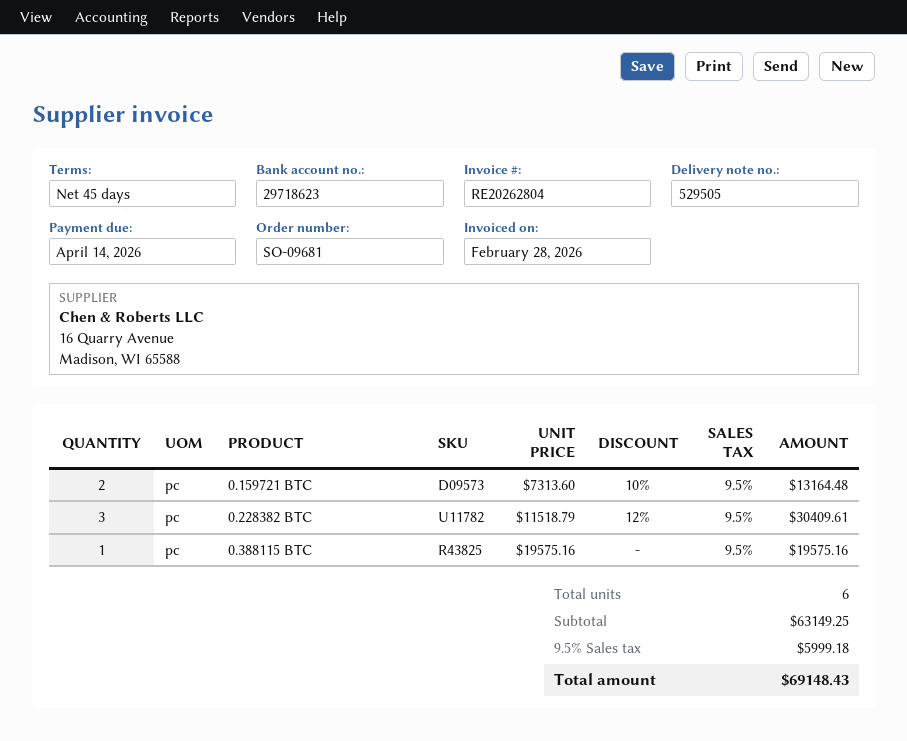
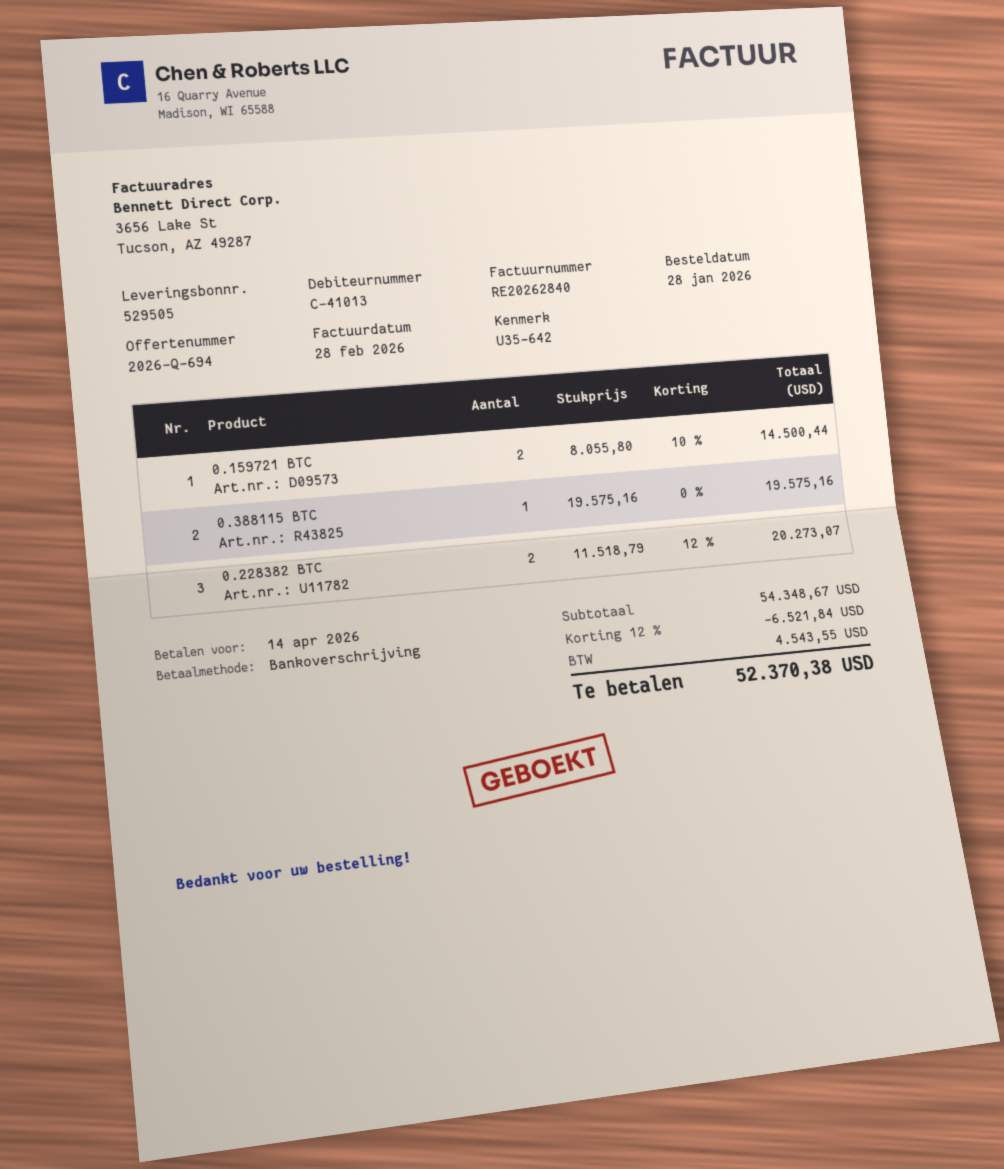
invoice number: RE20262804 -> RE20262840
0.159721 BTC: 2 x 7313.60 - 10% = 13164.48 -> 2 x 8055.80 - 10% = 14500.44
0.228382 BTC: 3 x 11518.79 - 12% = 30409.61 -> 2 x 11518.79 - 12% = 20273.07
subtotal: 63149.25 -> 54348.67
discount: none -> 12% = 6521.84
tax: 5999.18 -> 4543.55
total: 69148.43 -> 52370.38

